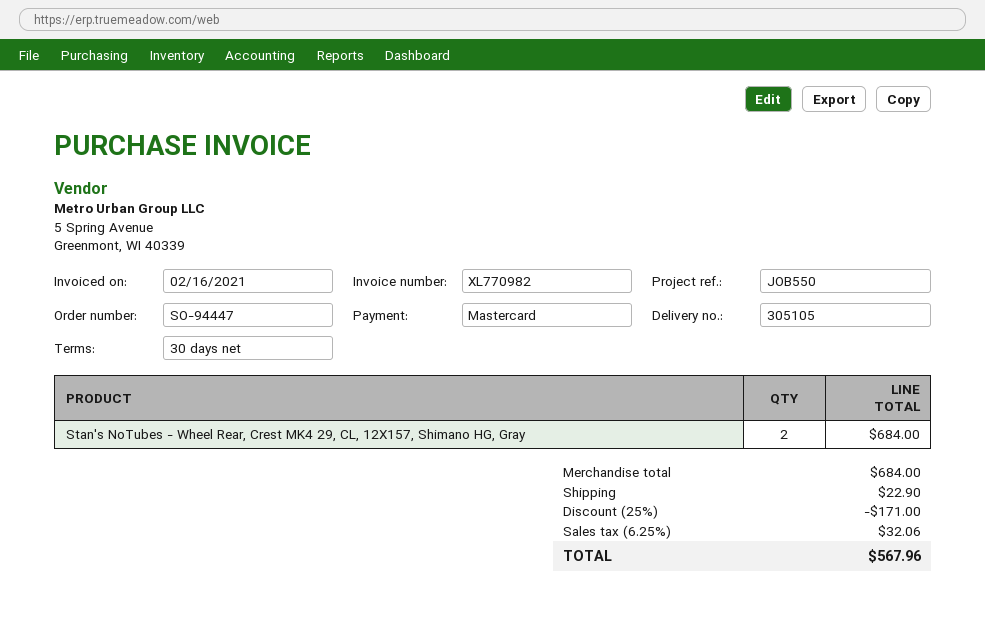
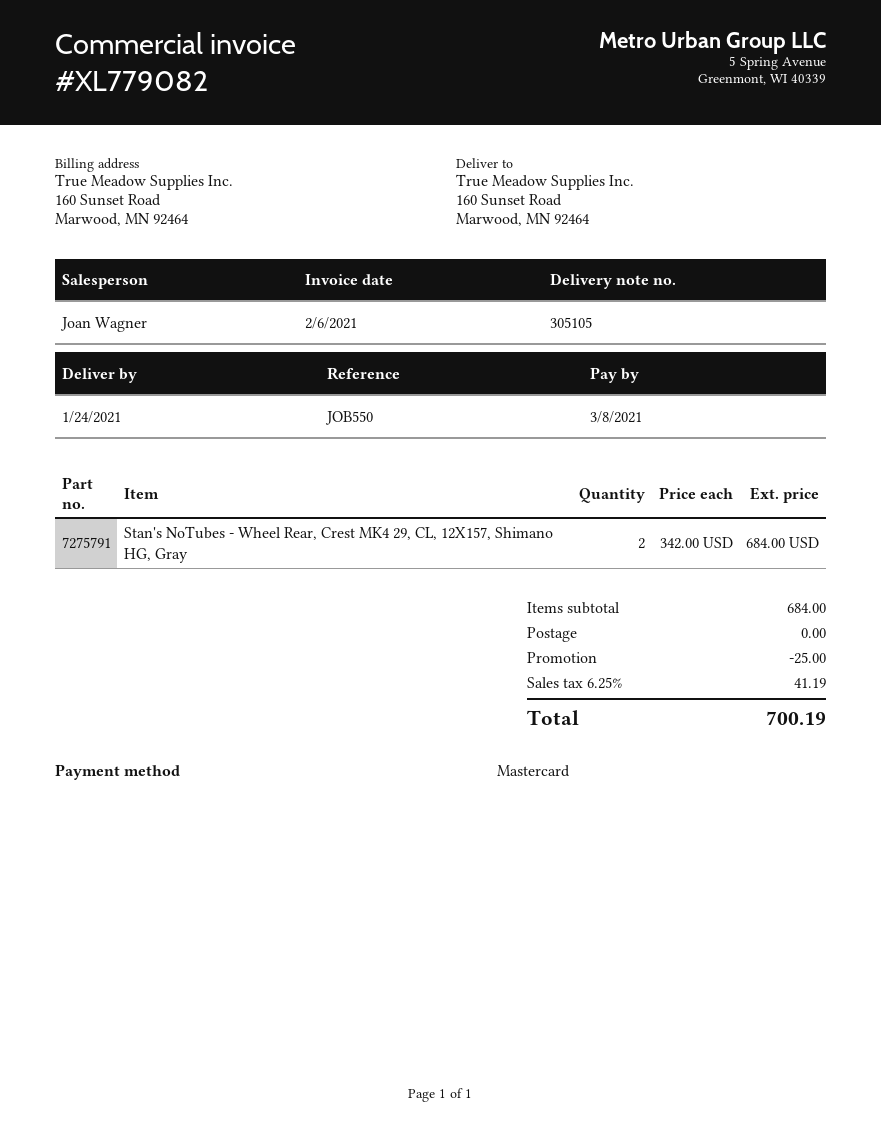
invoice number: XL770982 -> XL779082
invoice date: 2021-02-16 -> 2021-02-06
discount: 171.00 -> 25.00
shipping: 22.90 -> 0.00
tax: 6.25% = 32.06 -> 6.25% = 41.19
total: 567.96 -> 700.19

